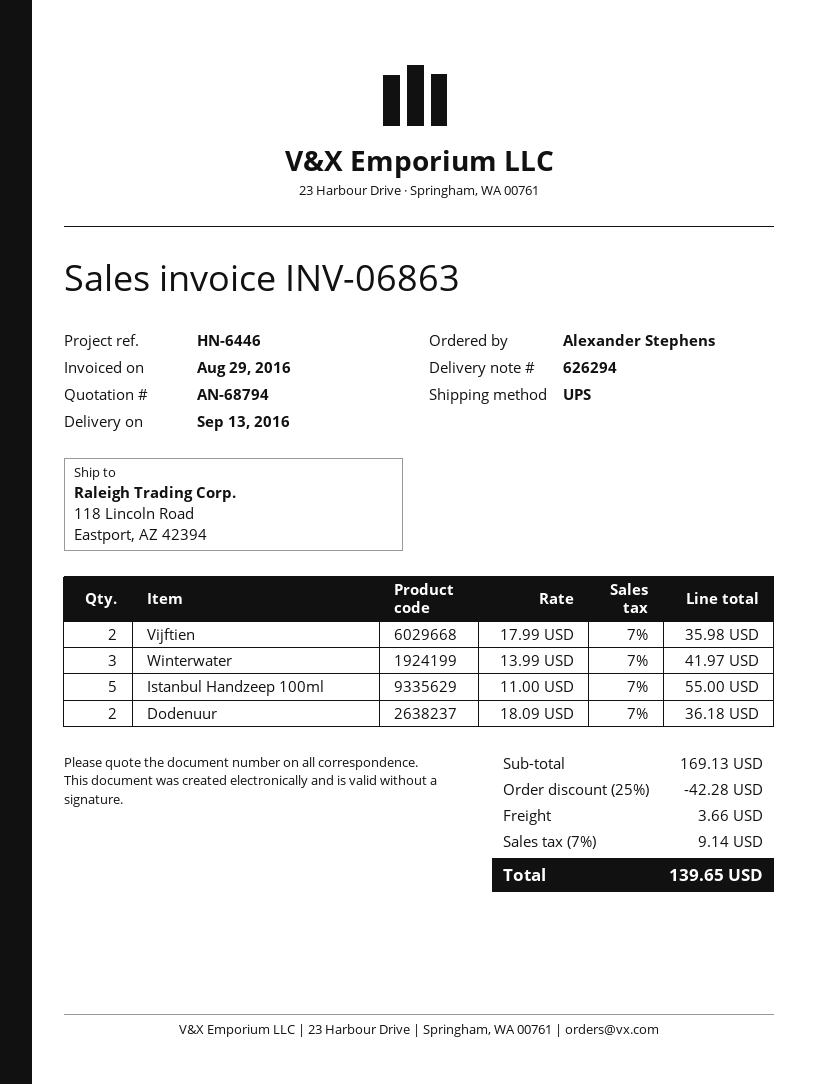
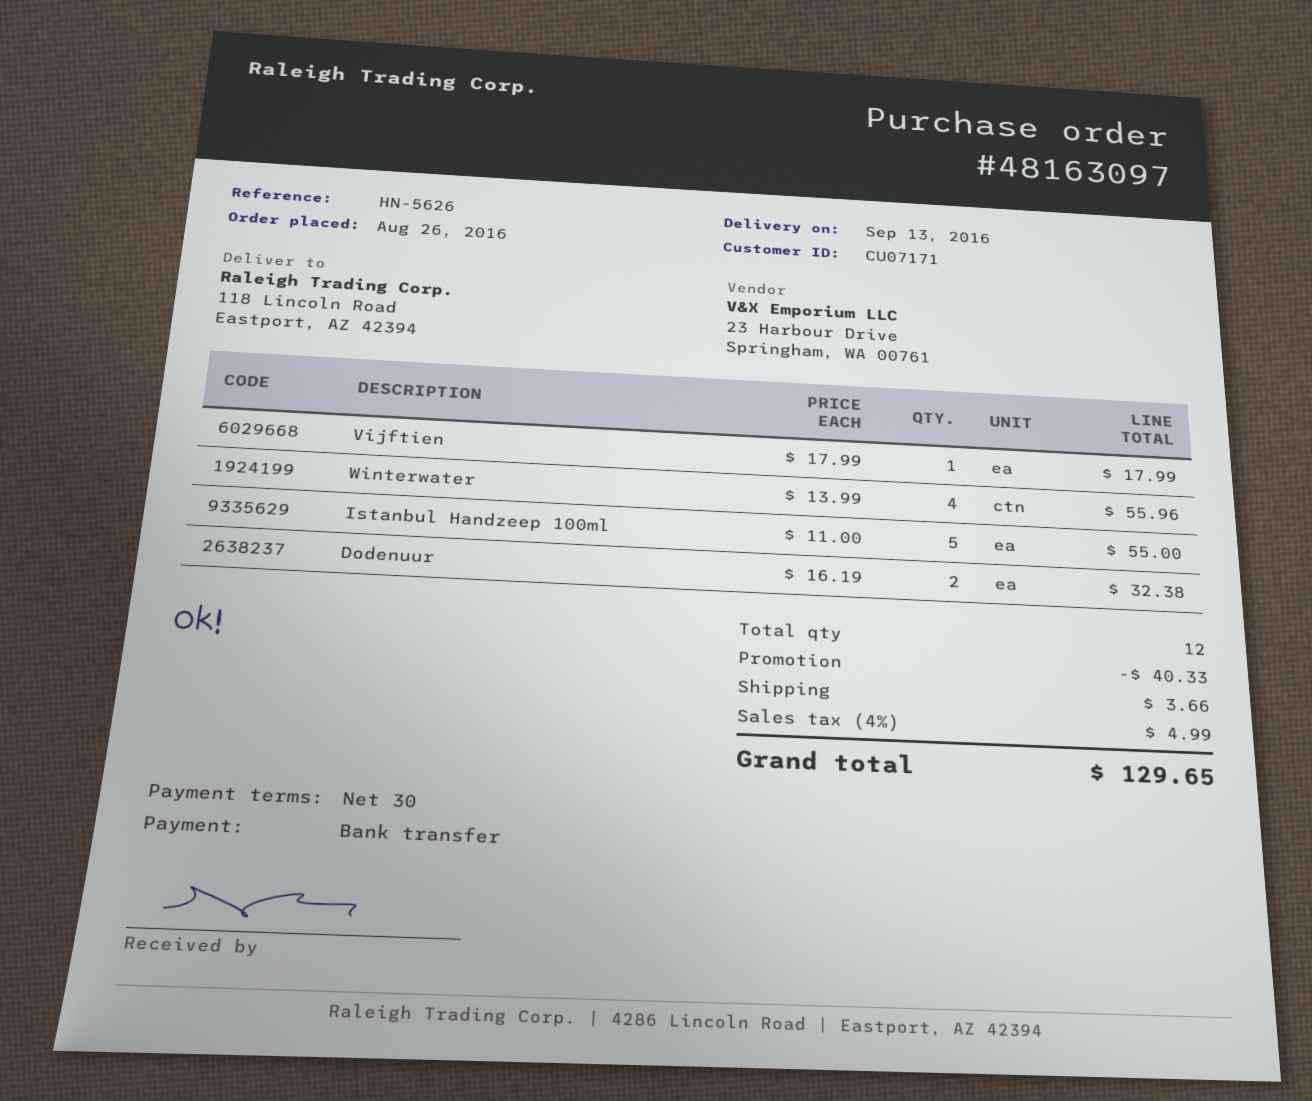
reference: HN-6446 -> HN-5626
Vijftien: 2 x 17.99 = 35.98 -> 1 x 17.99 = 17.99
Winterwater: 3 x 13.99 = 41.97 -> 4 x 13.99 = 55.96
Dodenuur: 2 x 18.09 = 36.18 -> 2 x 16.19 = 32.38
discount: 42.28 -> 40.33
tax: 7% = 9.14 -> 4% = 4.99
total: 139.65 -> 129.65

